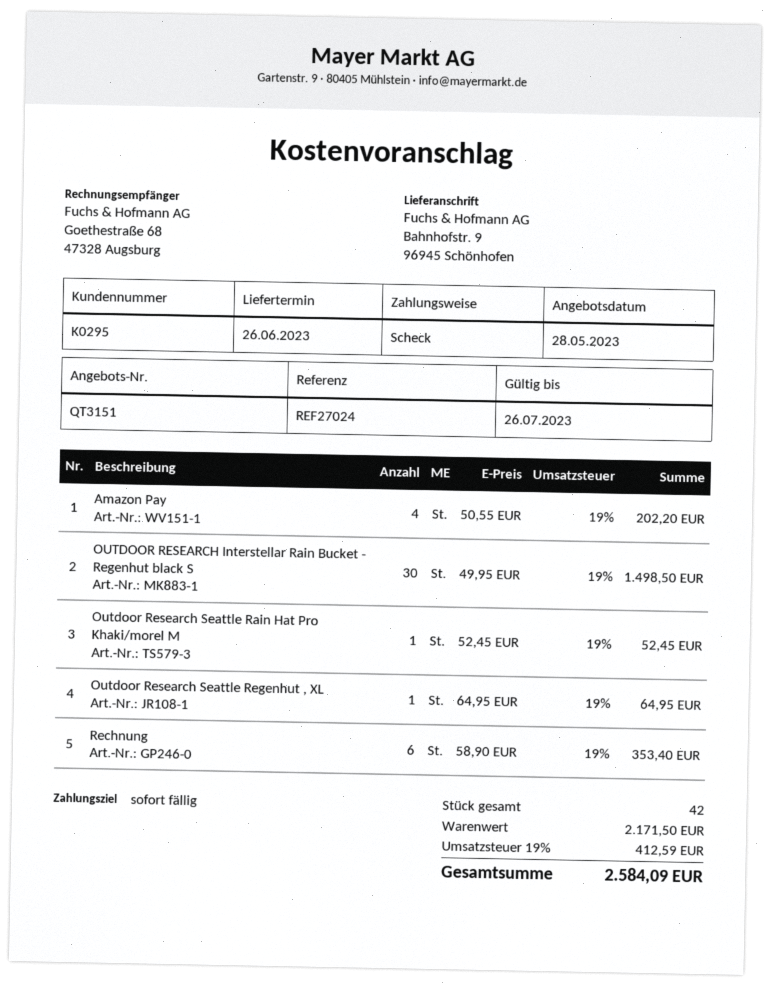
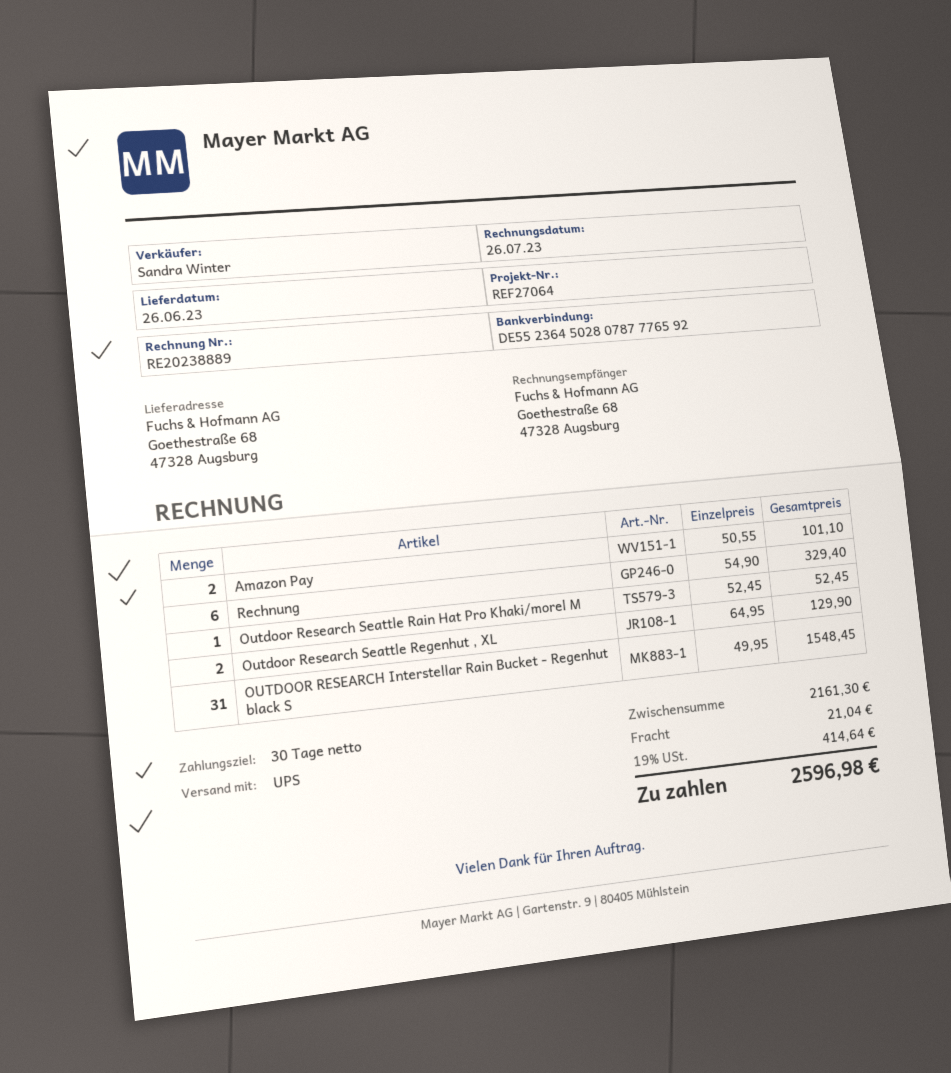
payment terms: on receipt -> 30 days
reference: REF27024 -> REF27064
ship to: Bahnhofstr. 9, 96945 Schönhofen -> Goethestraße 68, 47328 Augsburg
Amazon Pay: 4 x 50.55 = 202.20 -> 2 x 50.55 = 101.10
OUTDOOR RESEARCH Interstellar Rain Bucket - Regenhut black S: 30 x 49.95 = 1498.50 -> 31 x 49.95 = 1548.45
Outdoor Research Seattle Regenhut , XL: 1 x 64.95 = 64.95 -> 2 x 64.95 = 129.90
Rechnung: 6 x 58.90 = 353.40 -> 6 x 54.90 = 329.40
subtotal: 2171.50 -> 2161.30
shipping: none -> 21.04
tax: 19% = 412.59 -> 19% = 414.64
total: 2584.09 -> 2596.98

